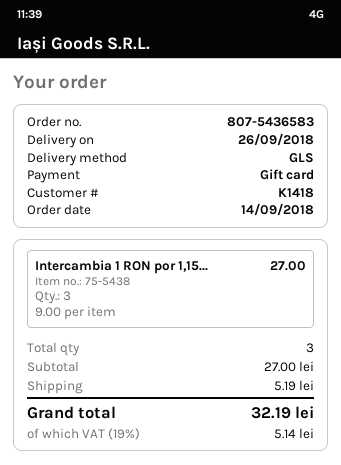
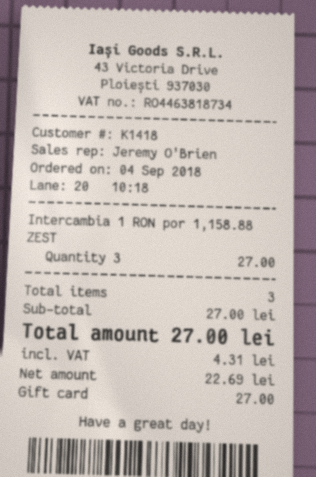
order date: 2018-09-14 -> 2018-09-04
shipping: 5.19 -> none
tax: 5.14 -> 4.31
total: 32.19 -> 27.00

